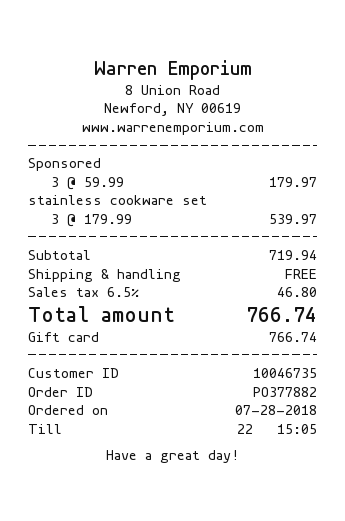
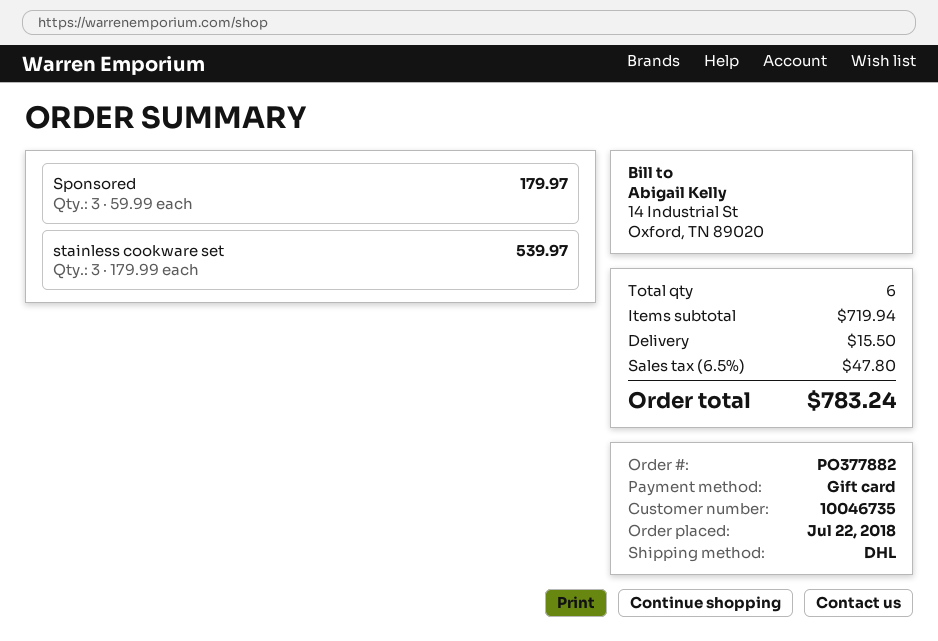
order date: 2018-07-28 -> 2018-07-22
shipping: 0.00 -> 15.50
tax: 6.5% = 46.80 -> 6.5% = 47.80
total: 766.74 -> 783.24

